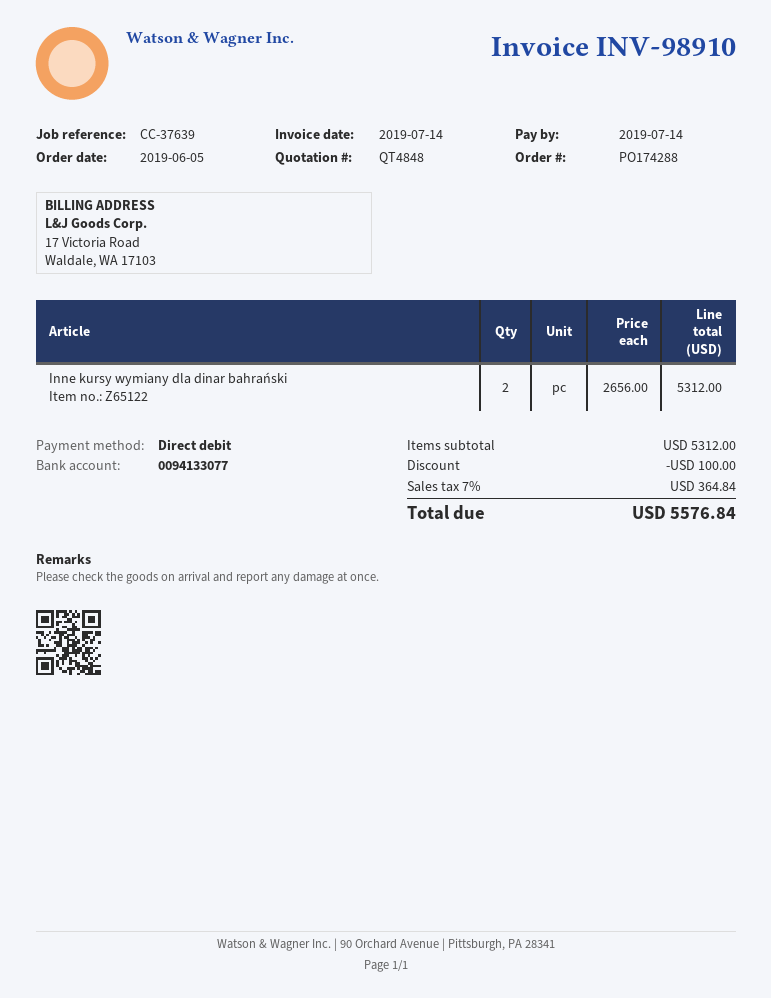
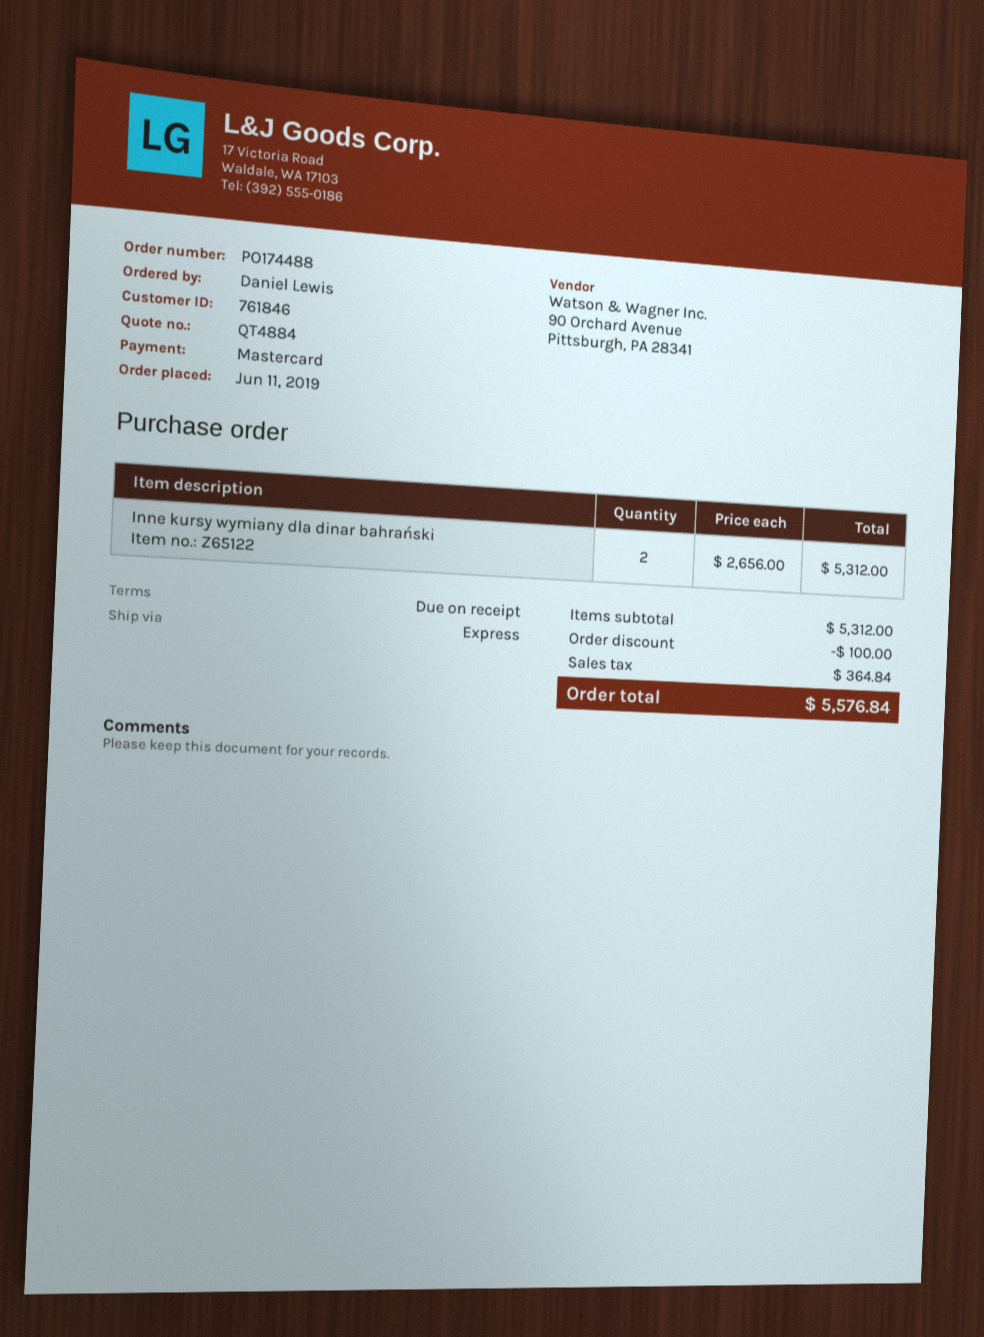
quote number: QT4848 -> QT4884
order number: PO174288 -> PO174488
order date: 2019-06-05 -> 2019-06-11
payment method: direct debit -> Mastercard

